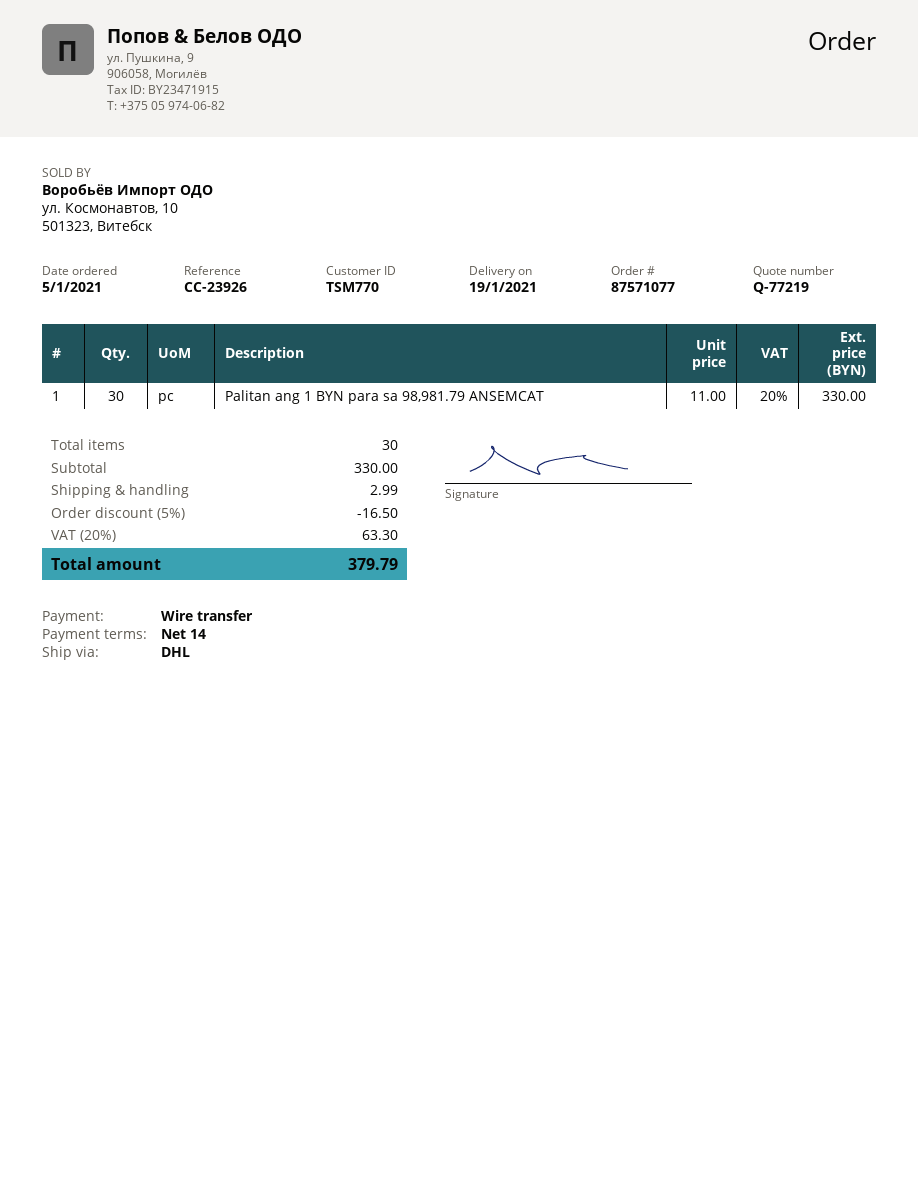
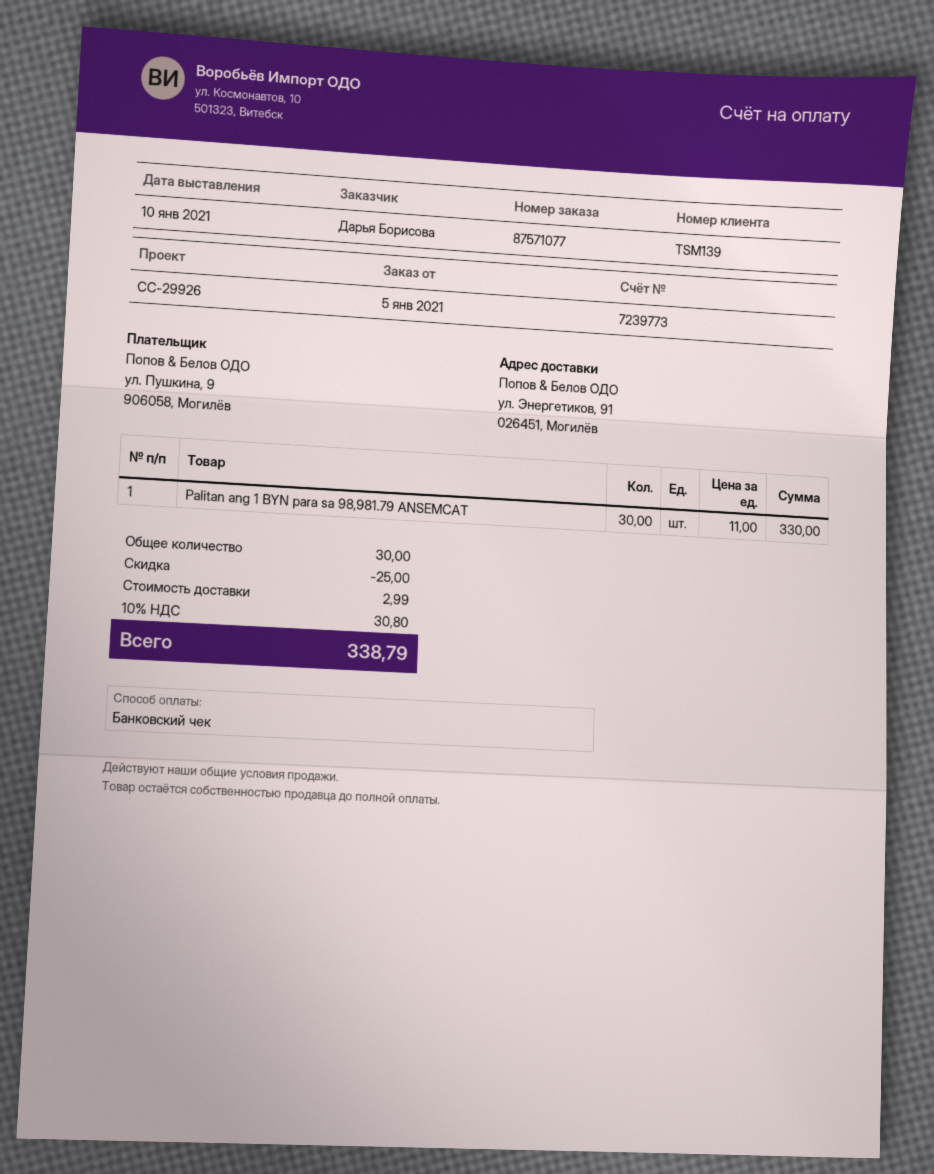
customer number: TSM770 -> TSM139
reference: CC-23926 -> CC-29926
payment method: bank transfer -> cheque
discount: 16.50 -> 25.00
tax: 20% = 63.30 -> 10% = 30.80
total: 379.79 -> 338.79

